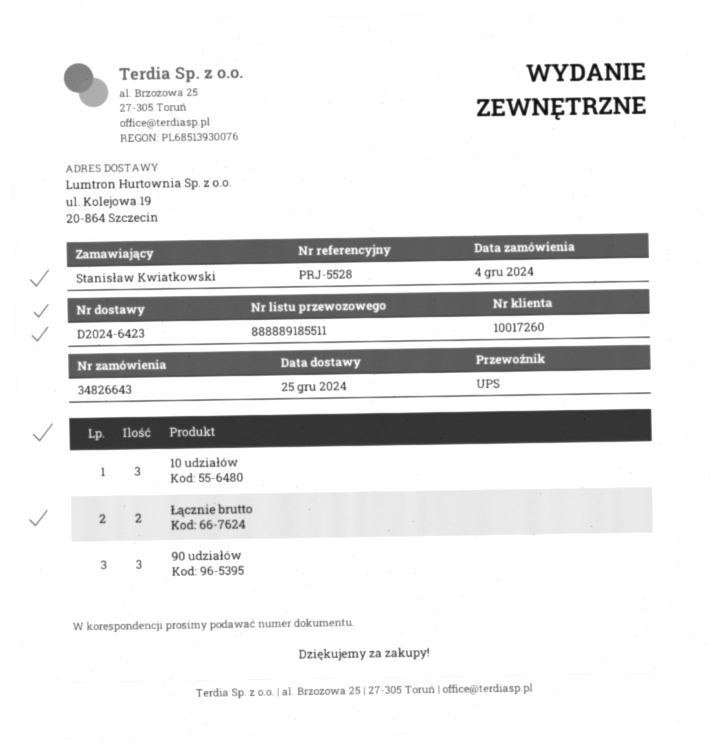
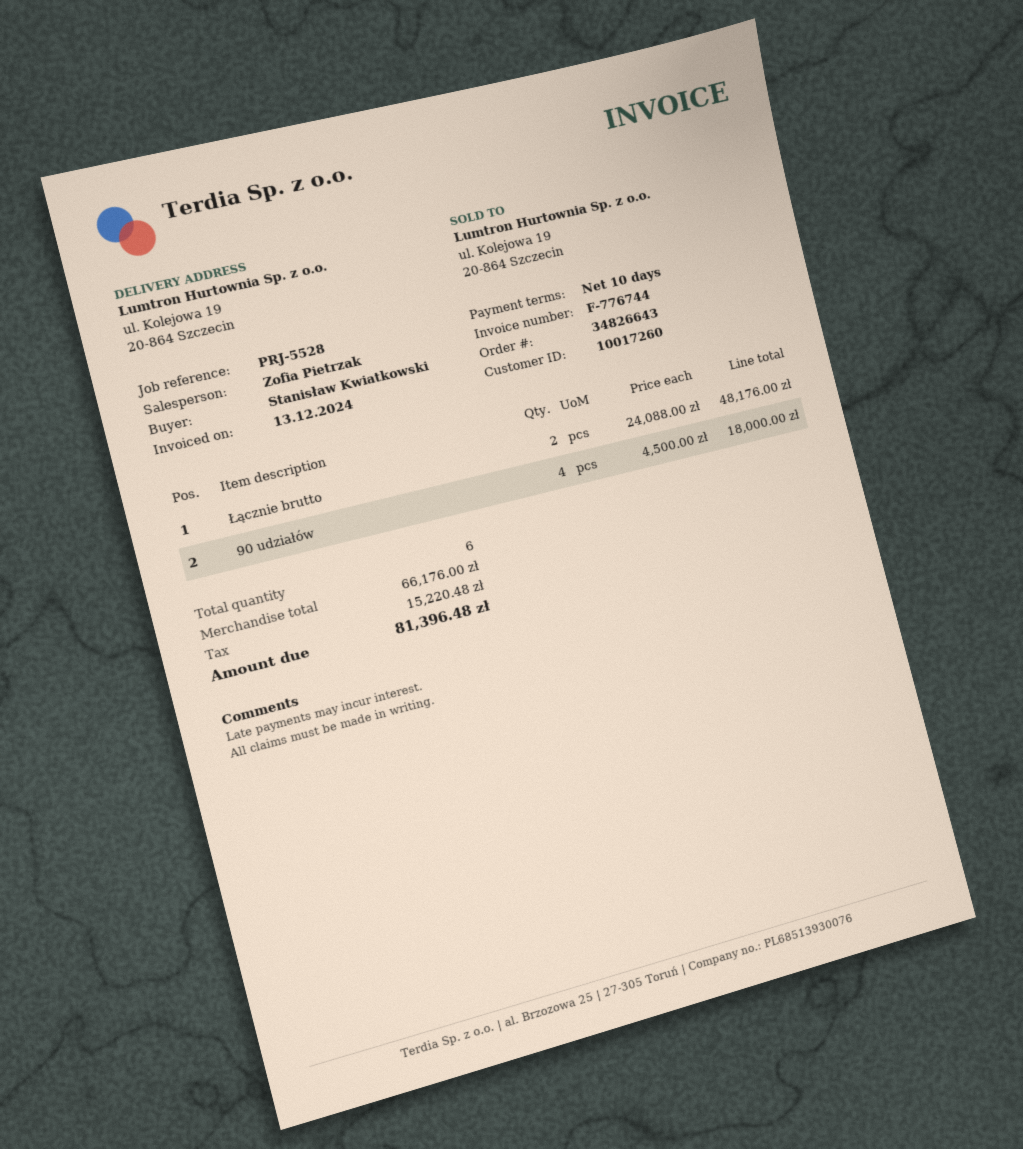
10 udziałów: 3 -> none
90 udziałów: 3 -> 4

